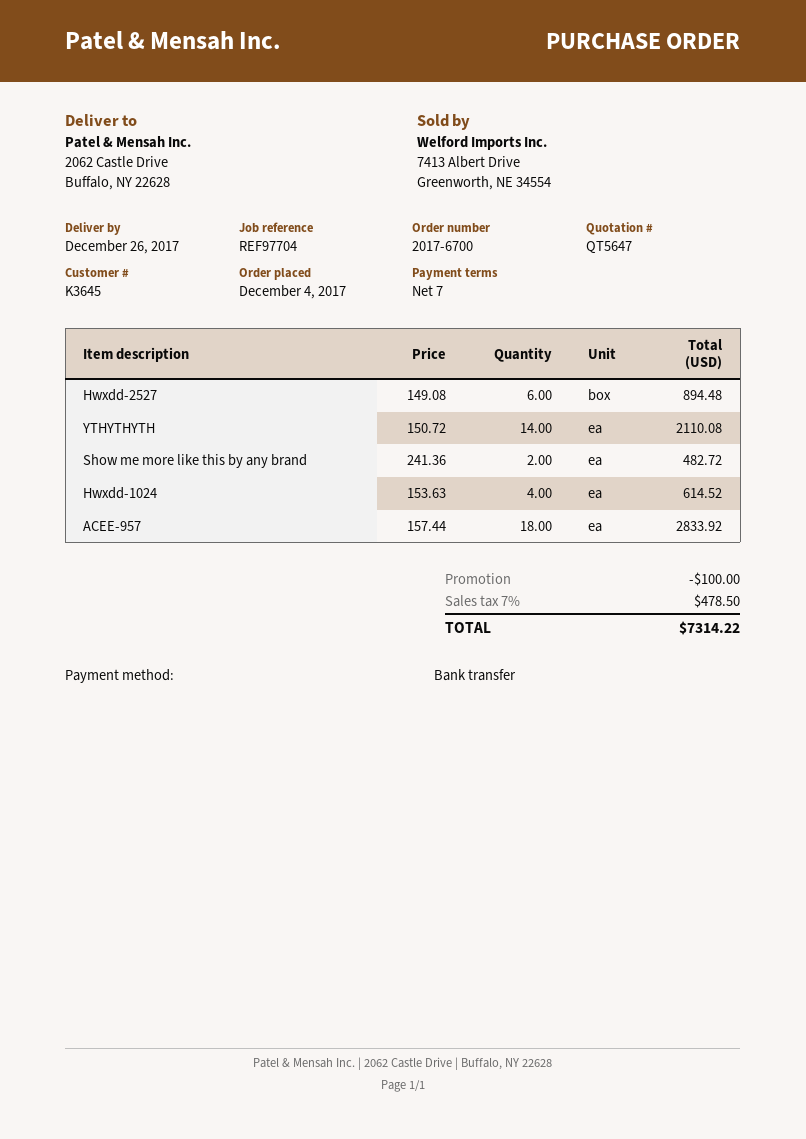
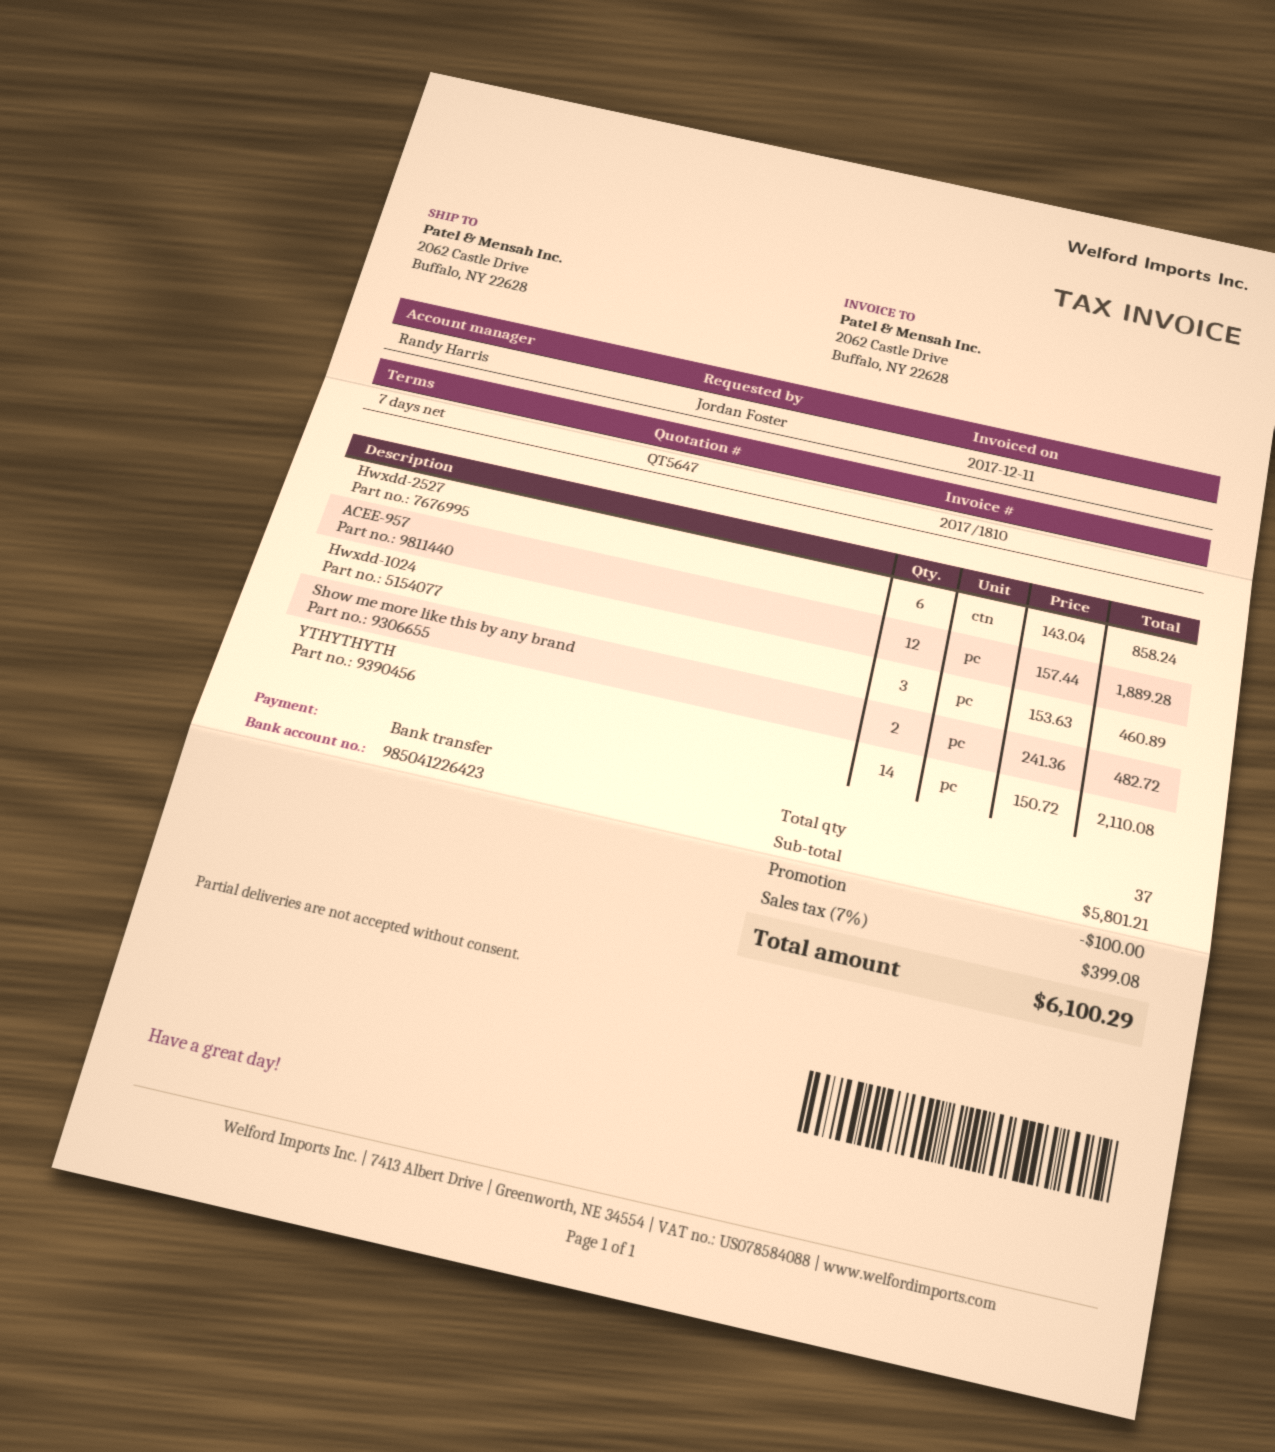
Hwxdd-2527: 6 x 149.08 = 894.48 -> 6 x 143.04 = 858.24
Hwxdd-1024: 4 x 153.63 = 614.52 -> 3 x 153.63 = 460.89
ACEE-957: 18 x 157.44 = 2833.92 -> 12 x 157.44 = 1889.28
tax: 7% = 478.50 -> 7% = 399.08
total: 7314.22 -> 6100.29

